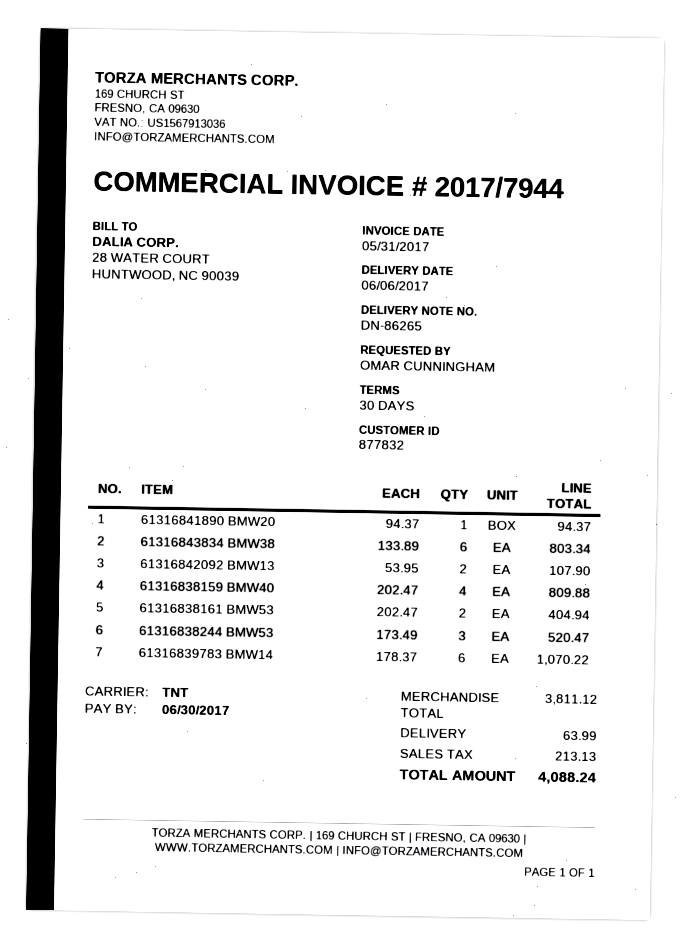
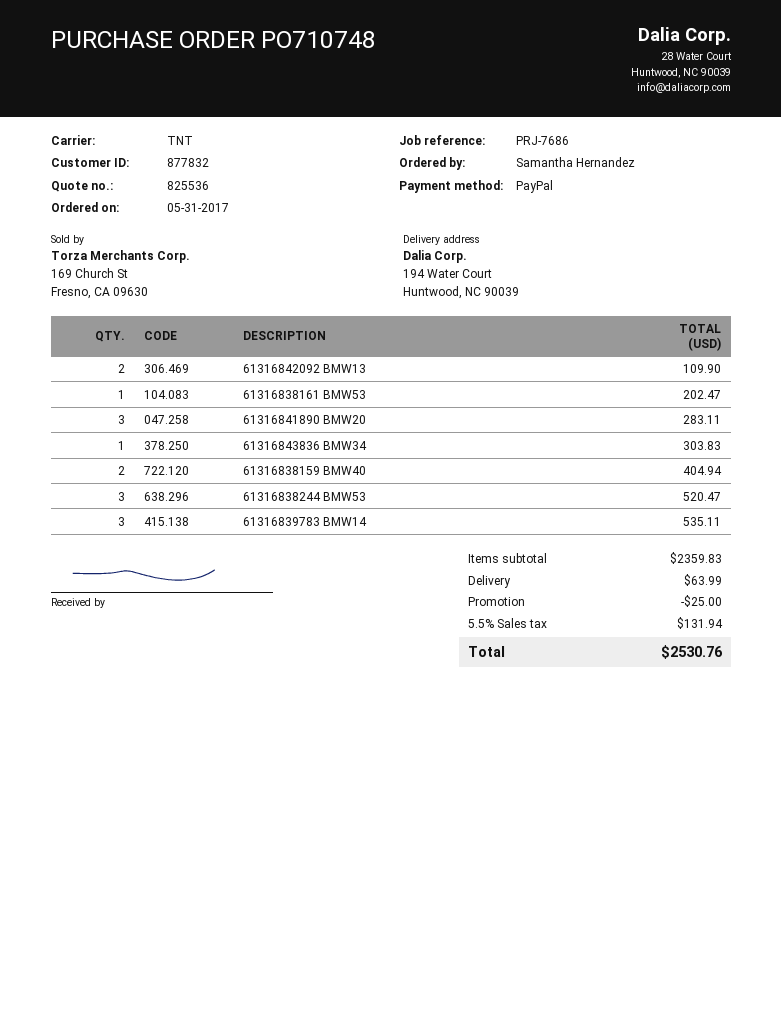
ordered by: OMAR CUNNINGHAM -> Samantha Hernandez
61316841890 BMW20: 1 for 94.37 -> 3 for 283.11
61316843834 BMW38: 6 for 803.34 -> none
61316842092 BMW13: 2 for 107.90 -> 2 for 109.90
61316838159 BMW40: 4 for 809.88 -> 2 for 404.94
61316838161 BMW53: 2 for 404.94 -> 1 for 202.47
61316839783 BMW14: 6 for 1070.22 -> 3 for 535.11
61316843836 BMW34: none -> 1 for 303.83
subtotal: 3811.12 -> 2359.83
discount: none -> 25.00
tax: 213.13 -> 131.94
total: 4088.24 -> 2530.76

